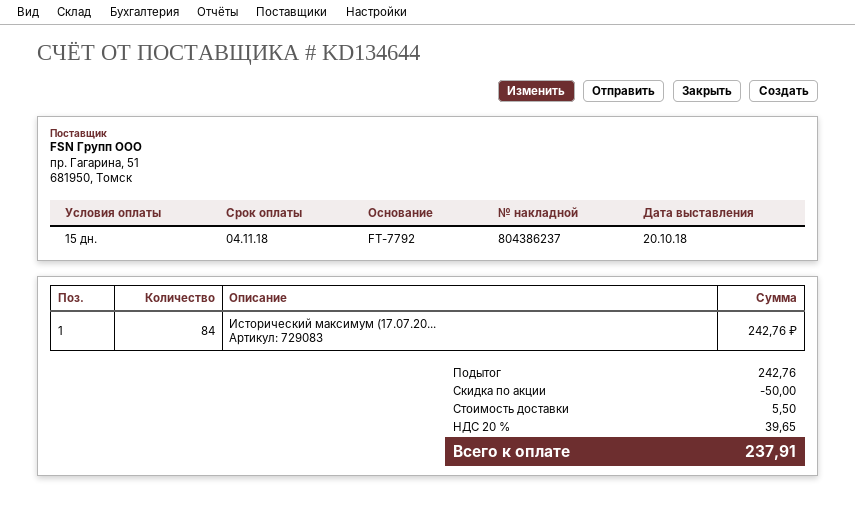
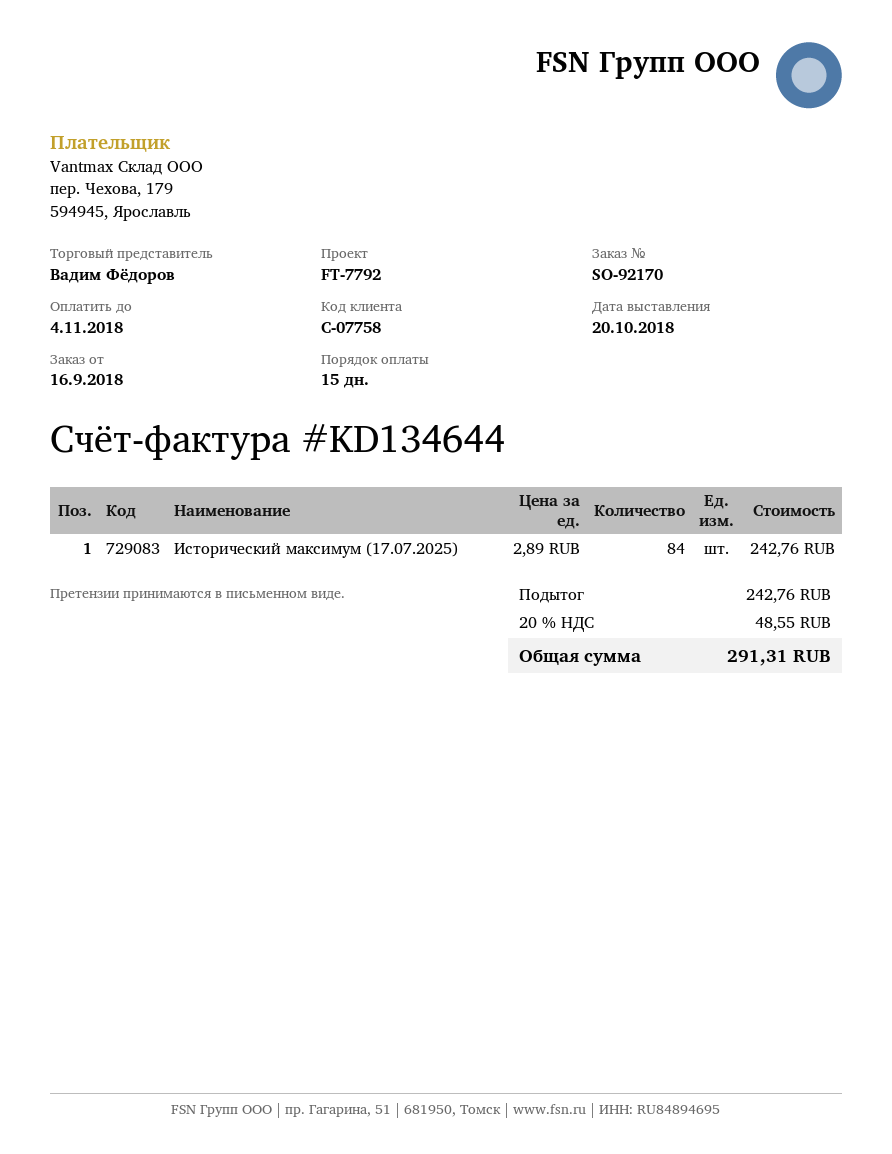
discount: 50.00 -> none
shipping: 5.50 -> none
tax: 20% = 39.65 -> 20% = 48.55
total: 237.91 -> 291.31

